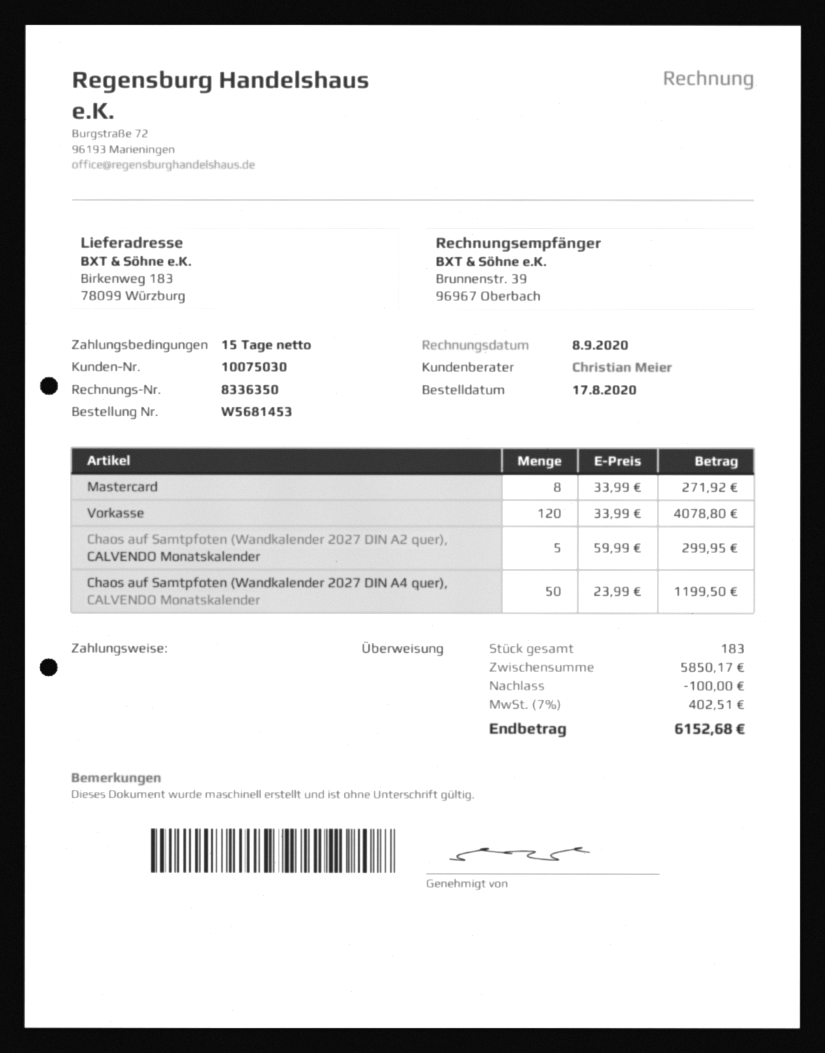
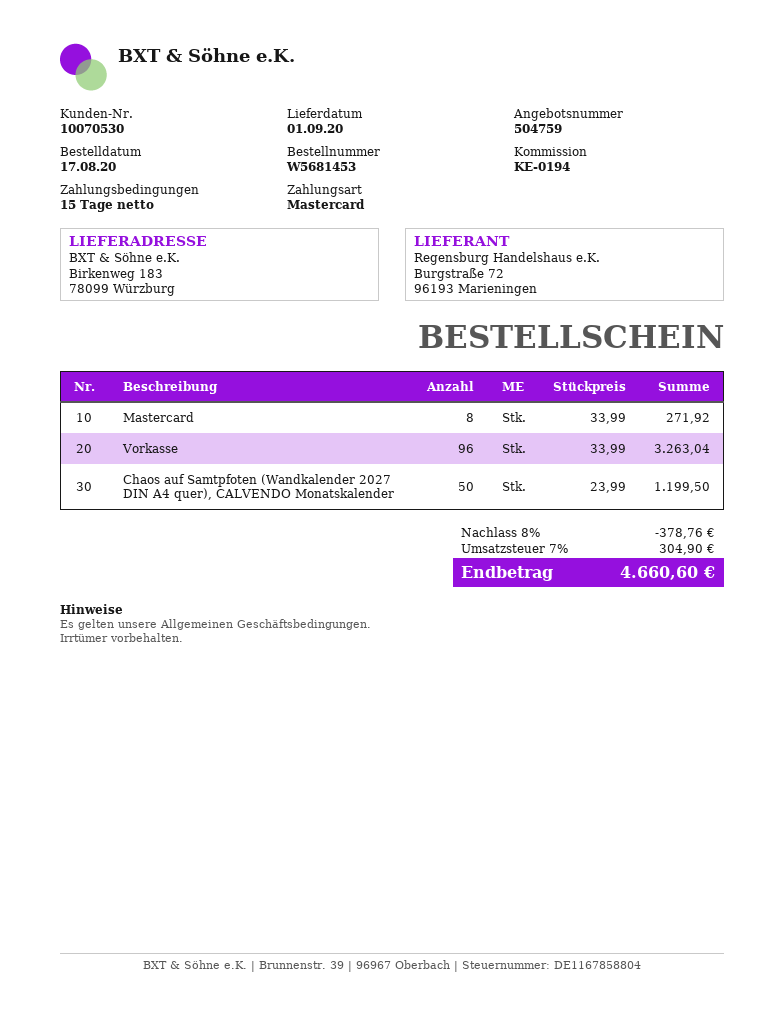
customer number: 10075030 -> 10070530
payment method: bank transfer -> Mastercard
Vorkasse: 120 x 33.99 = 4078.80 -> 96 x 33.99 = 3263.04
Chaos auf Samtpfoten (Wandkalender 2027 DIN A2 quer), CALVENDO Monatskalender: 5 x 59.99 = 299.95 -> none
discount: 100.00 -> 378.76
tax: 7% = 402.51 -> 7% = 304.90
total: 6152.68 -> 4660.60

